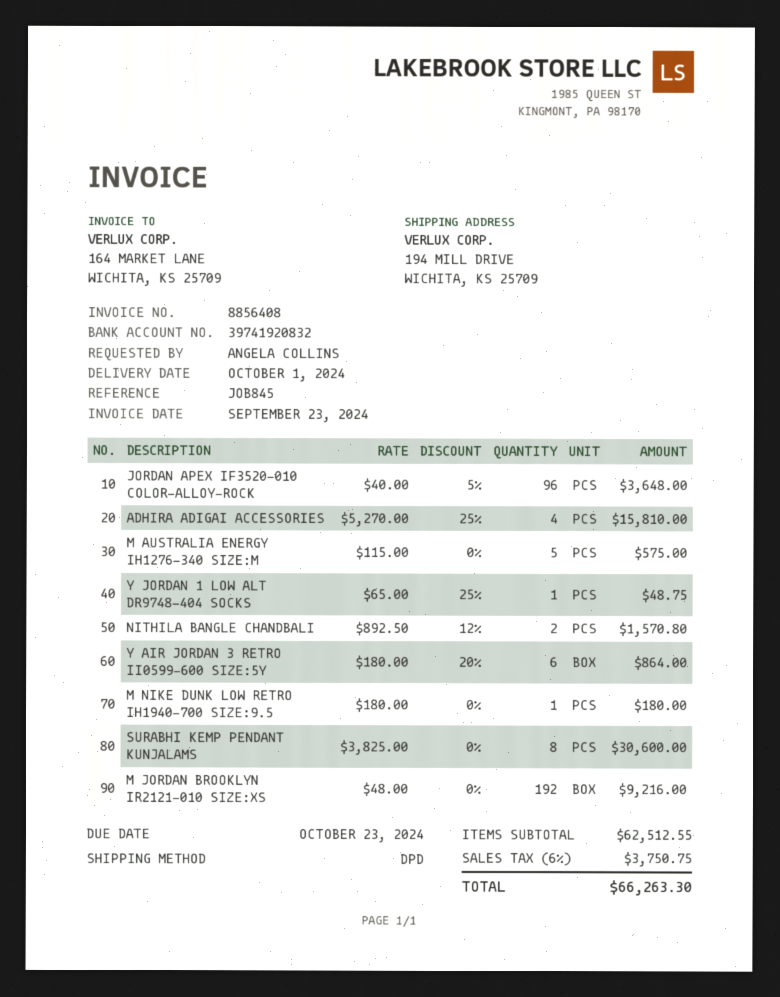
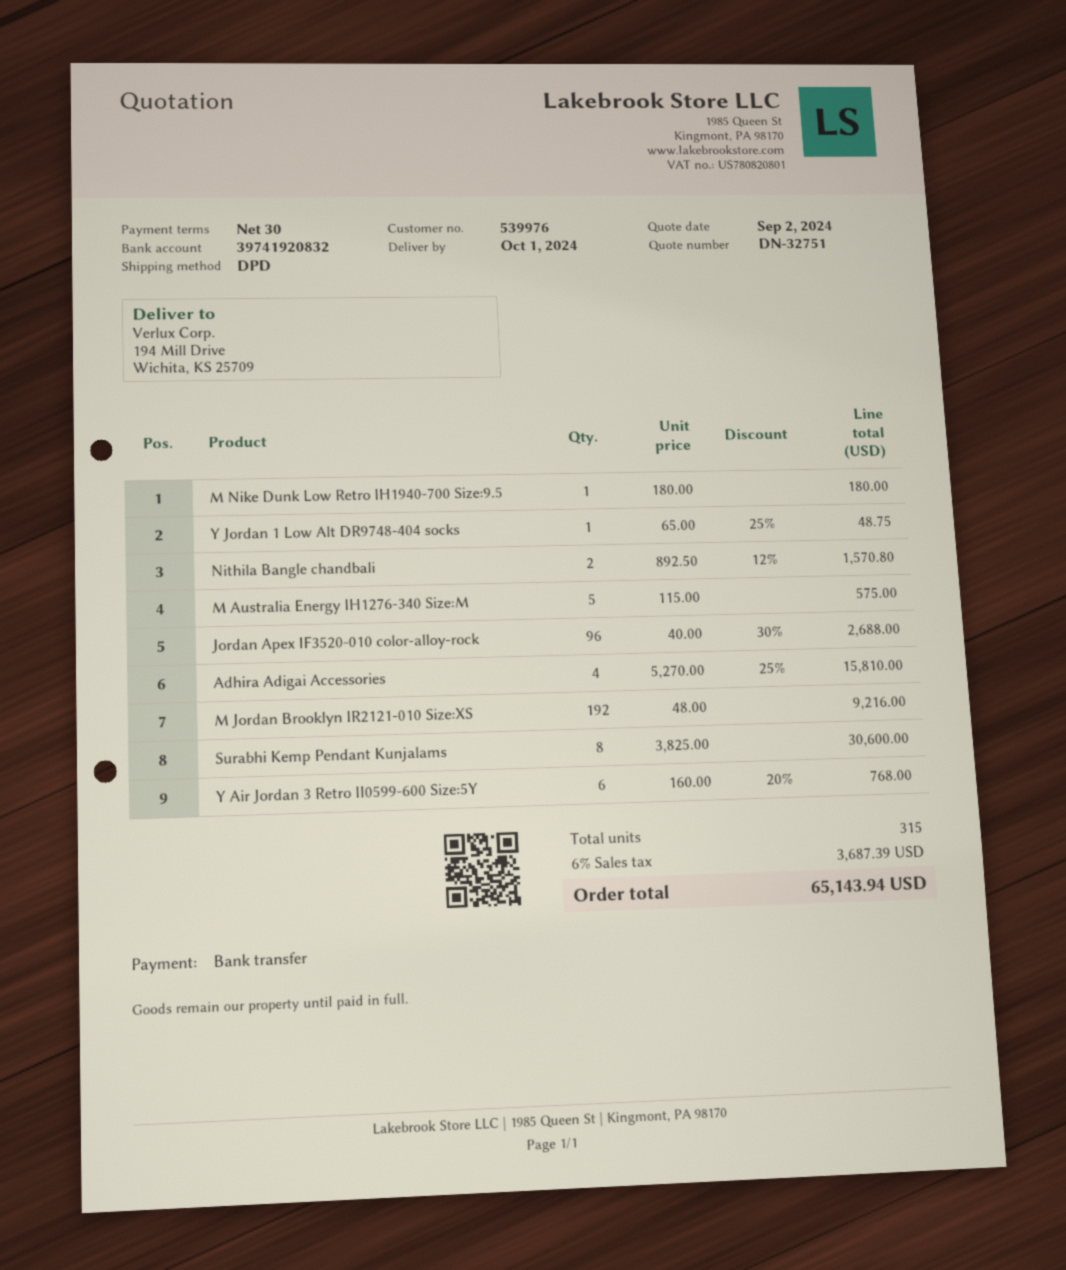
JORDAN APEX IF3520-010 COLOR-ALLOY-ROCK: 96 x 40.00 - 5% = 3648.00 -> 96 x 40.00 - 30% = 2688.00
Y AIR JORDAN 3 RETRO II0599-600 SIZE:5Y: 6 x 180.00 - 20% = 864.00 -> 6 x 160.00 - 20% = 768.00
tax: 6% = 3750.75 -> 6% = 3687.39
total: 66263.30 -> 65143.94

